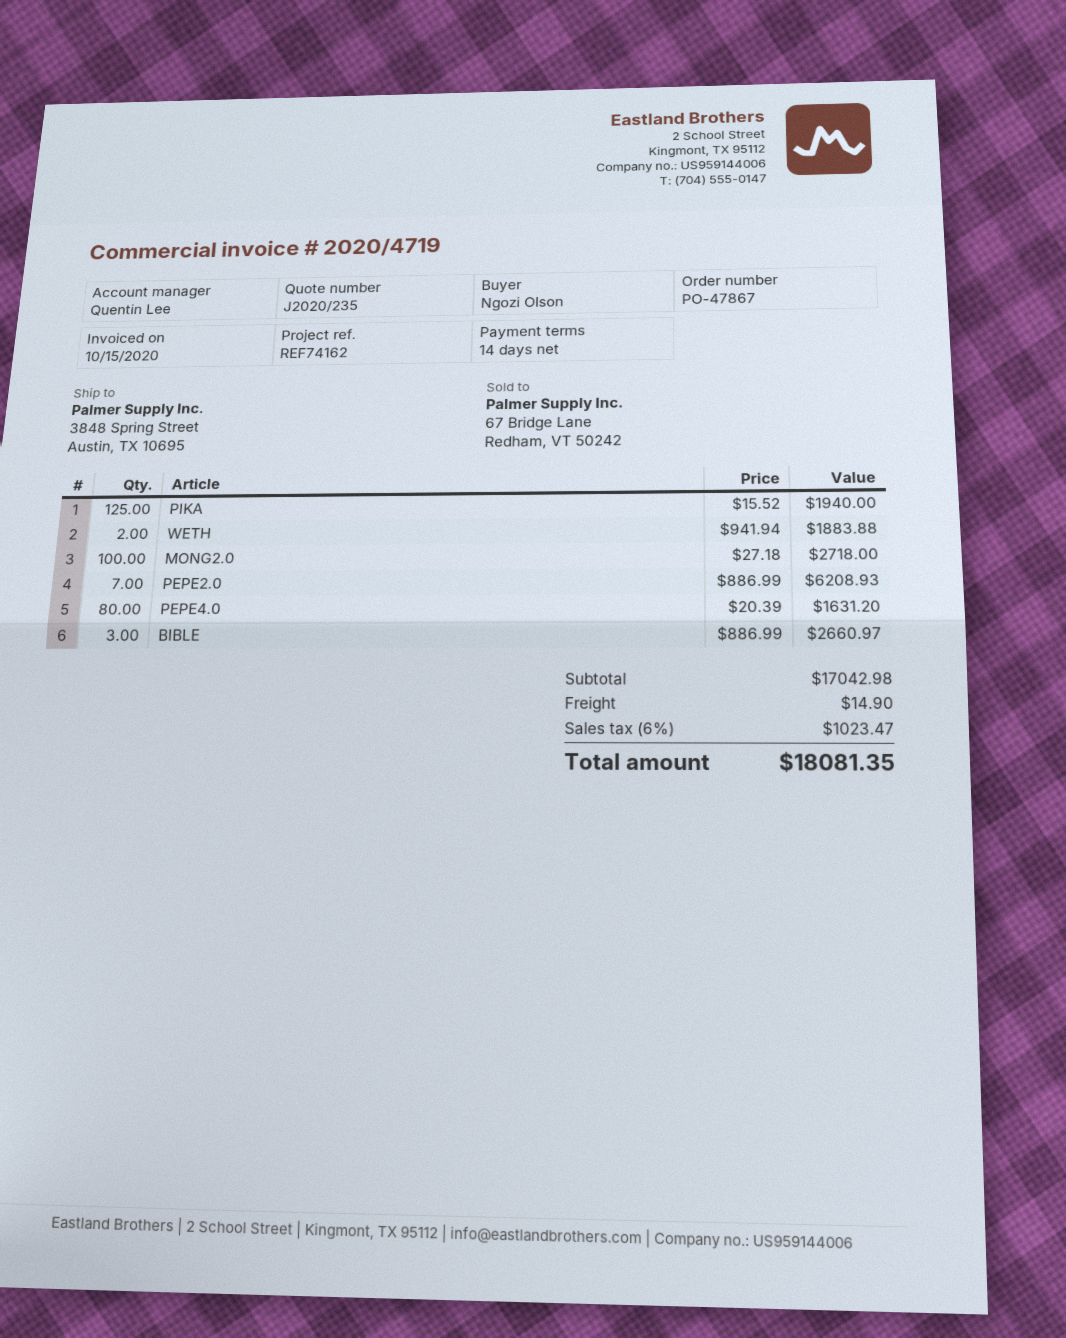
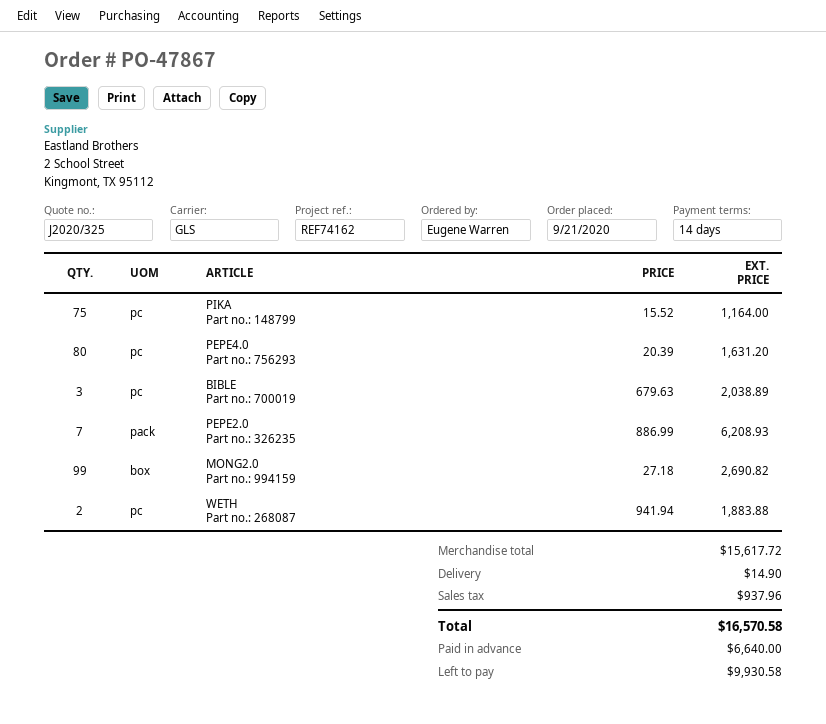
quote number: J2020/235 -> J2020/325
ordered by: Ngozi Olson -> Eugene Warren
PIKA: 125 x 15.52 = 1940.00 -> 75 x 15.52 = 1164.00
MONG2.0: 100 x 27.18 = 2718.00 -> 99 x 27.18 = 2690.82
BIBLE: 3 x 886.99 = 2660.97 -> 3 x 679.63 = 2038.89
subtotal: 17042.98 -> 15617.72
tax: 1023.47 -> 937.96
total: 18081.35 -> 16570.58

